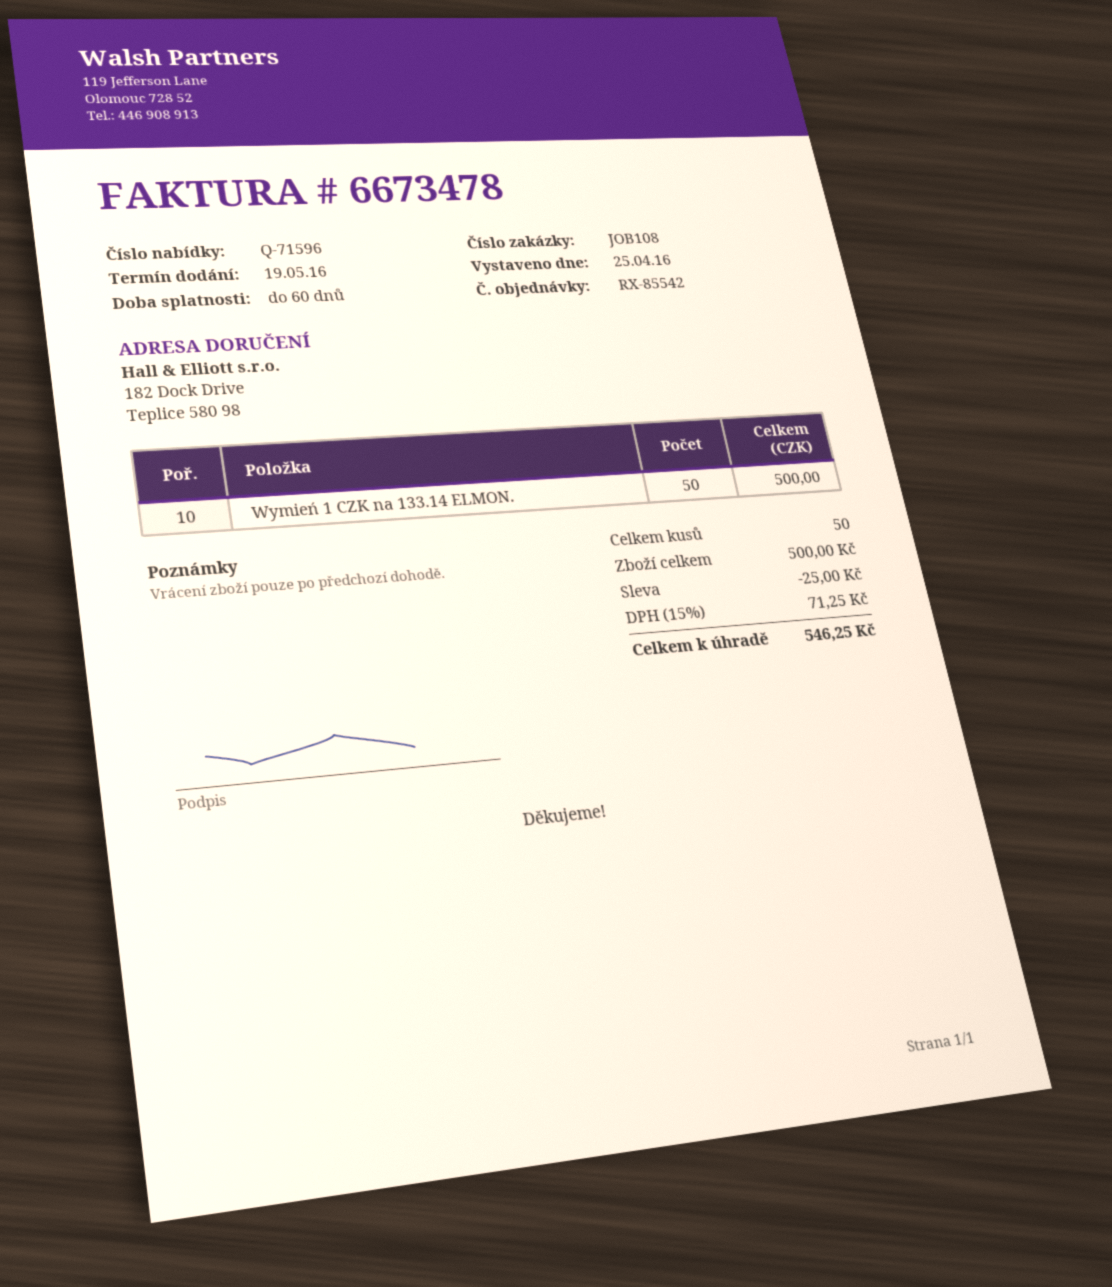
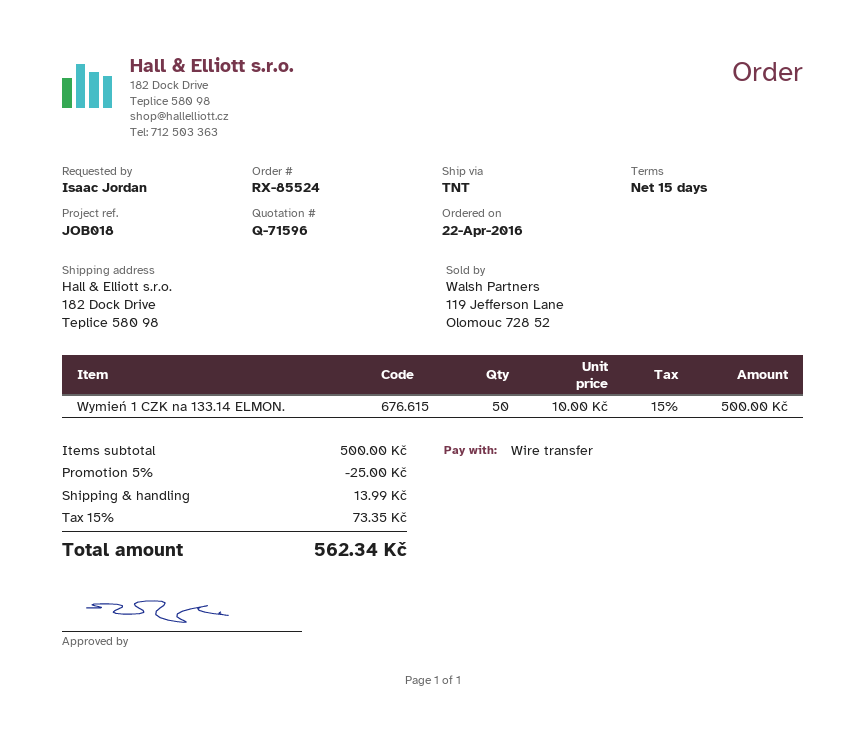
order number: RX-85542 -> RX-85524
payment terms: 60 days -> 15 days
reference: JOB108 -> JOB018
shipping: none -> 13.99
tax: 15% = 71.25 -> 15% = 73.35
total: 546.25 -> 562.34

